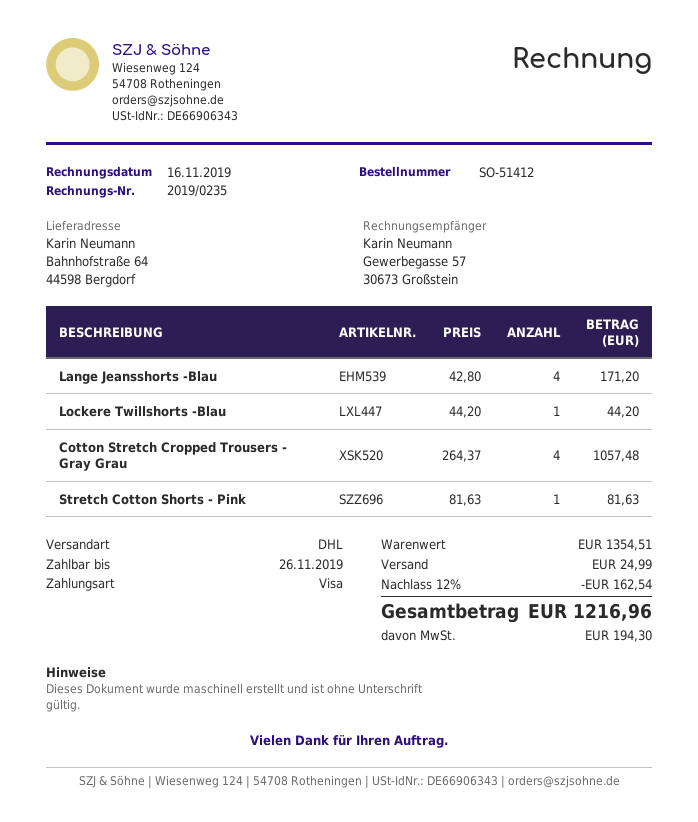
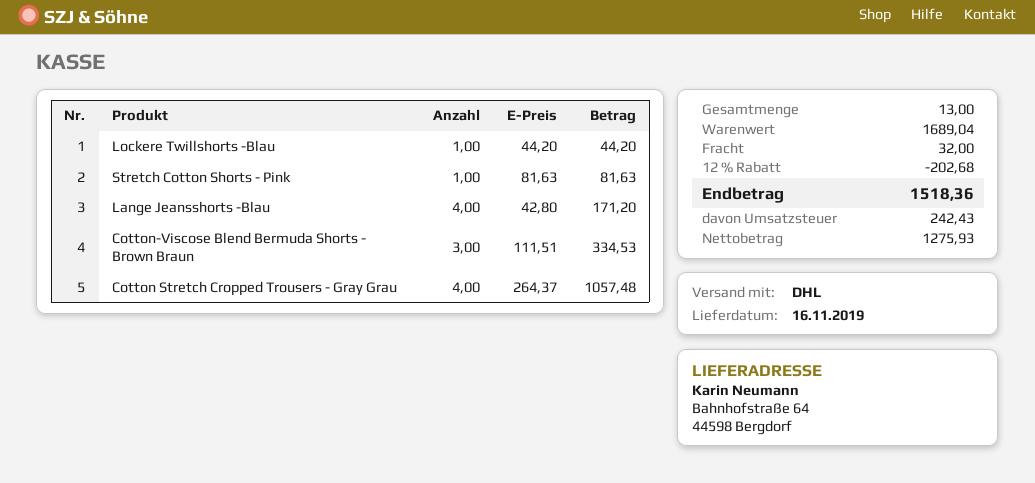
Cotton-Viscose Blend Bermuda Shorts - Brown Braun: none -> 3 x 111.51 = 334.53
subtotal: 1354.51 -> 1689.04
discount: 12% = 162.54 -> 12% = 202.68
shipping: 24.99 -> 32.00
tax: 194.30 -> 242.43
total: 1216.96 -> 1518.36

